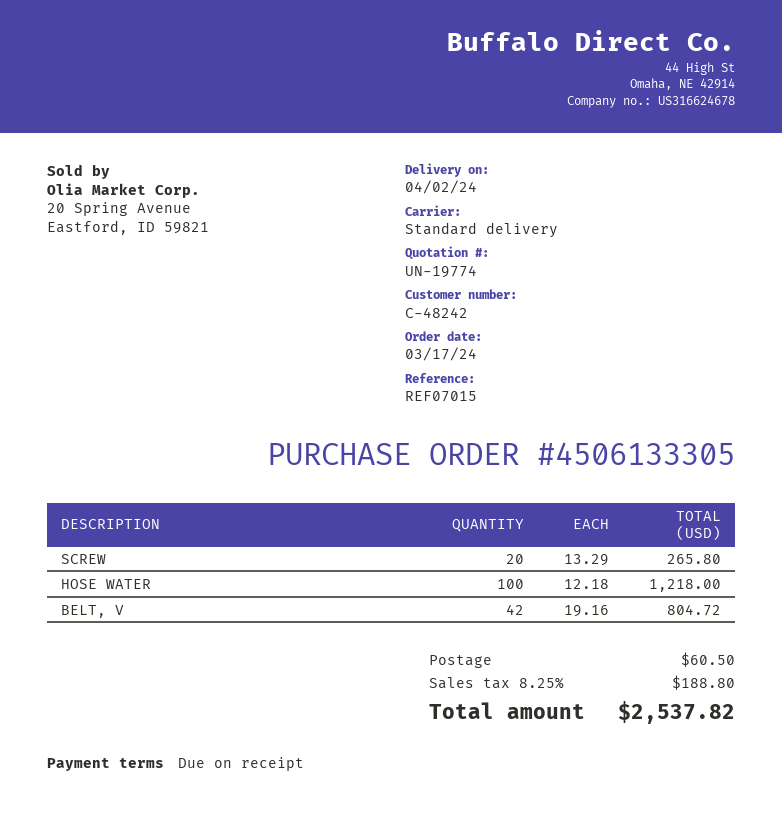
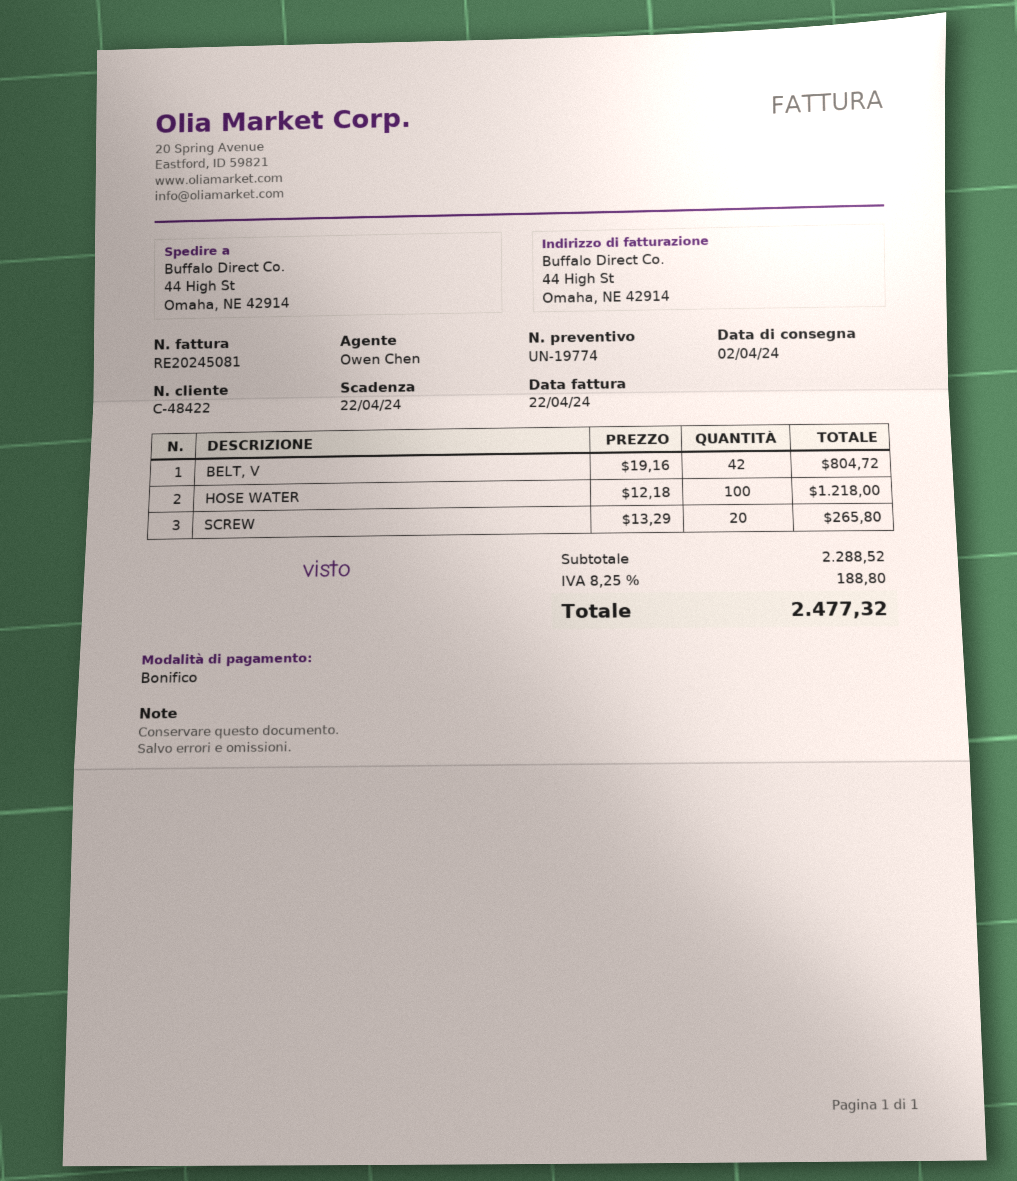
customer number: C-48242 -> C-48422
shipping: 60.50 -> none
total: 2537.82 -> 2477.32

